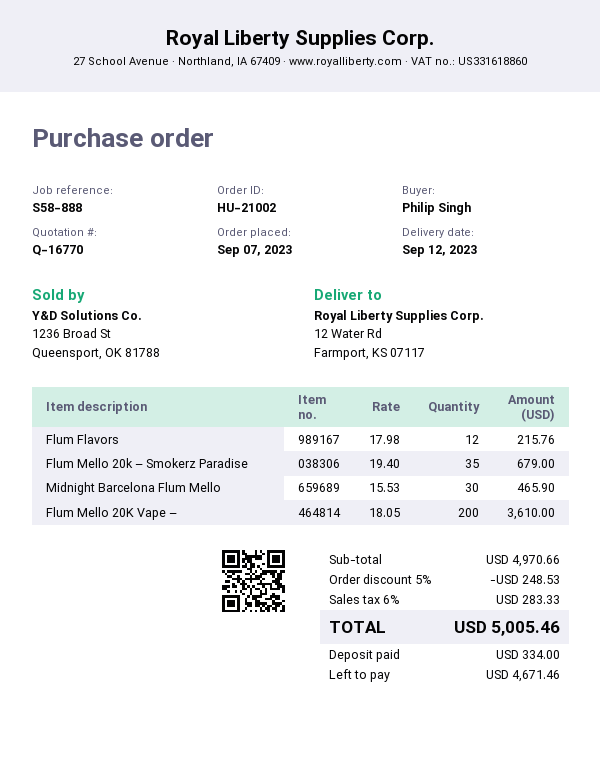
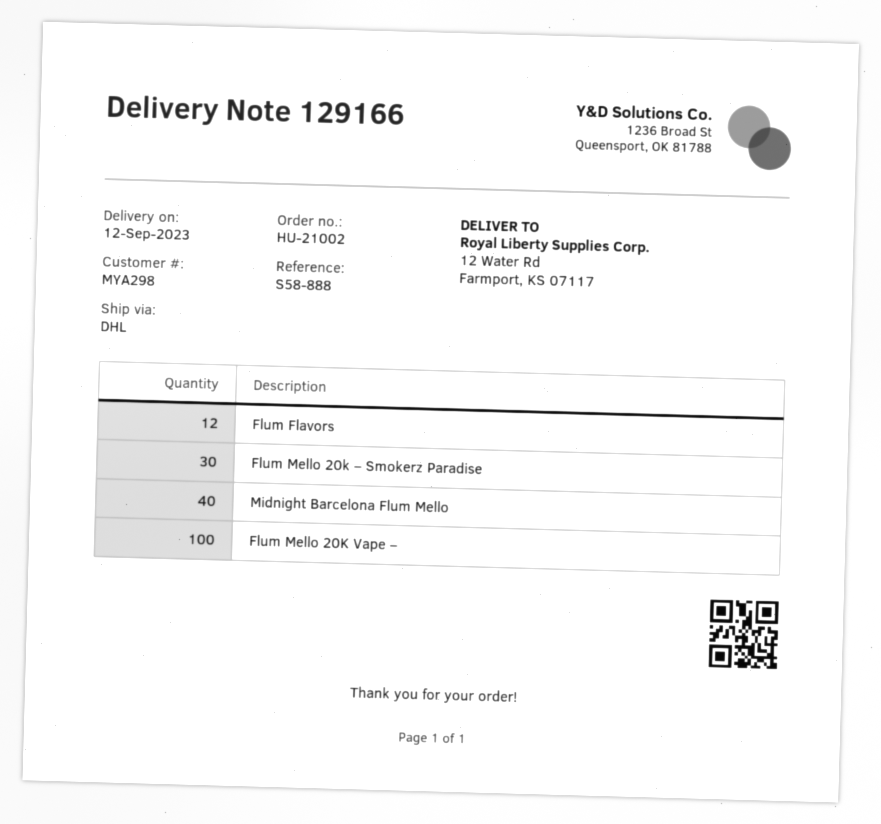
Flum Mello 20k – Smokerz Paradise: 35 -> 30
Midnight Barcelona Flum Mello: 30 -> 40
Flum Mello 20K Vape –: 200 -> 100

